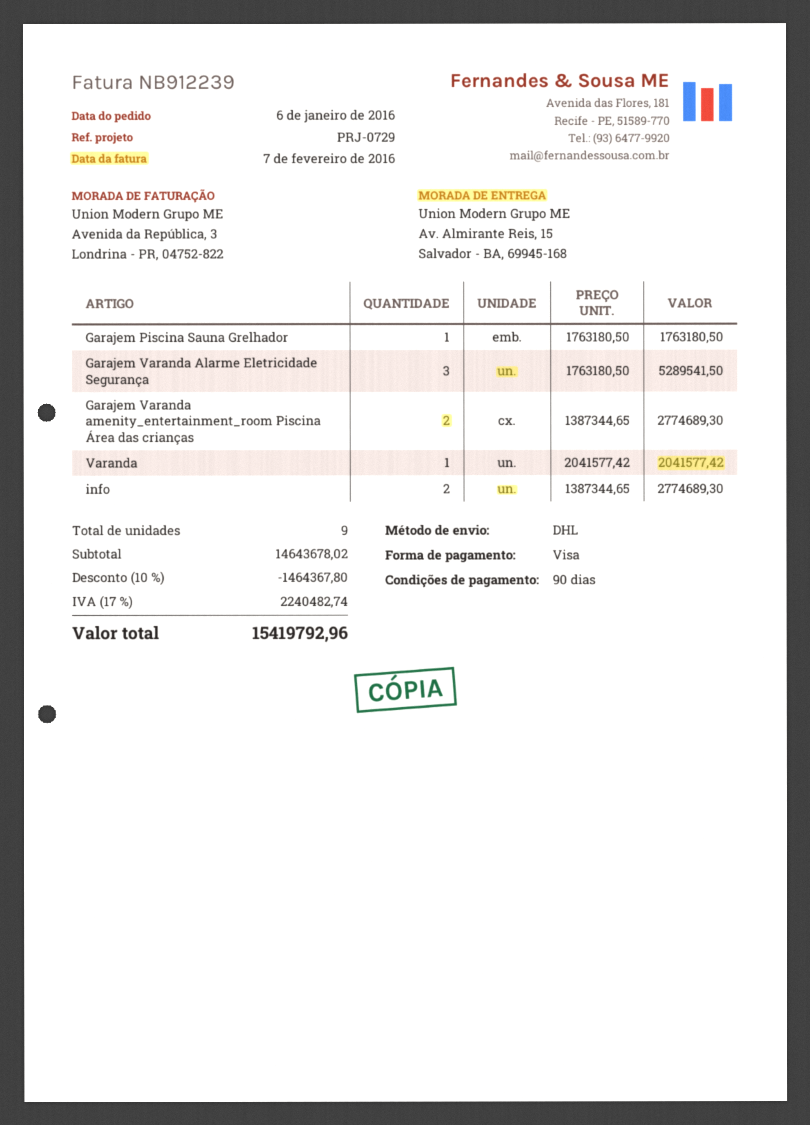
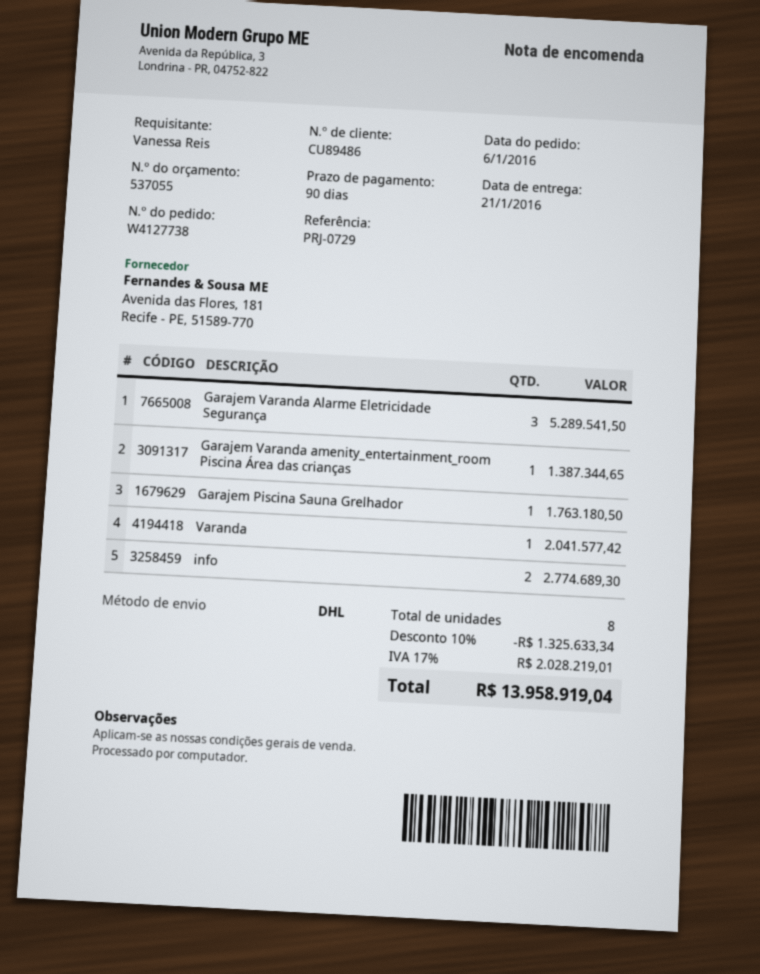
Garajem Varanda amenity_entertainment_room Piscina Área das crianças: 2 for 2774689.30 -> 1 for 1387344.65
total quantity: 9 -> 8
discount: 10% = 1464367.80 -> 10% = 1325633.34
tax: 17% = 2240482.74 -> 17% = 2028219.01
total: 15419792.96 -> 13958919.04

